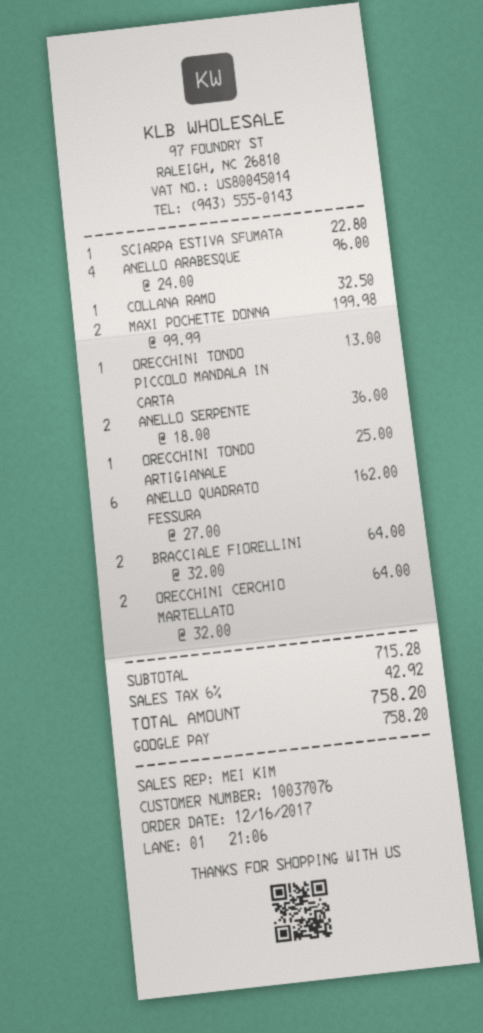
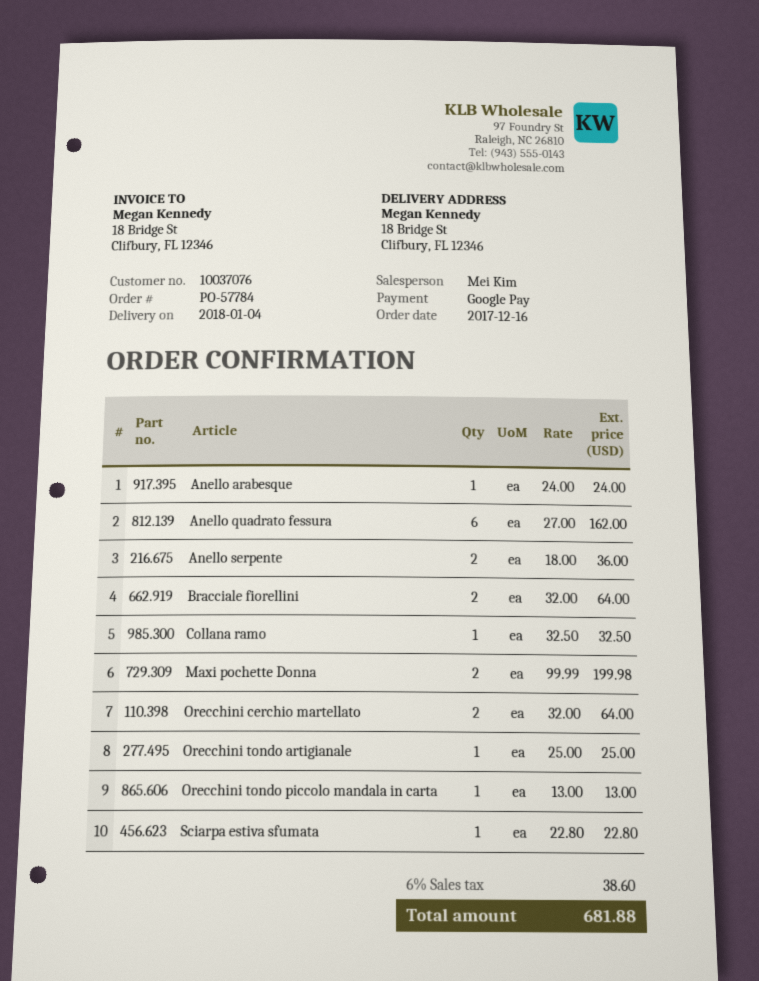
ANELLO ARABESQUE: 4 x 24.00 = 96.00 -> 1 x 24.00 = 24.00
tax: 6% = 42.92 -> 6% = 38.60
total: 758.20 -> 681.88

